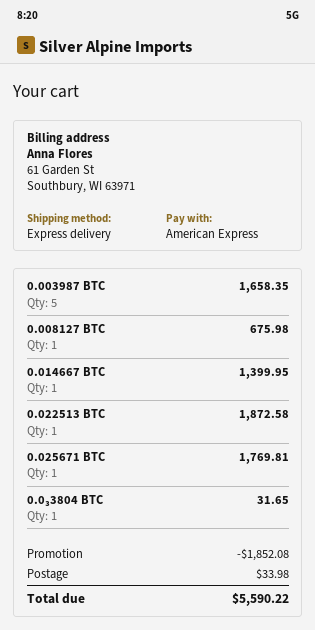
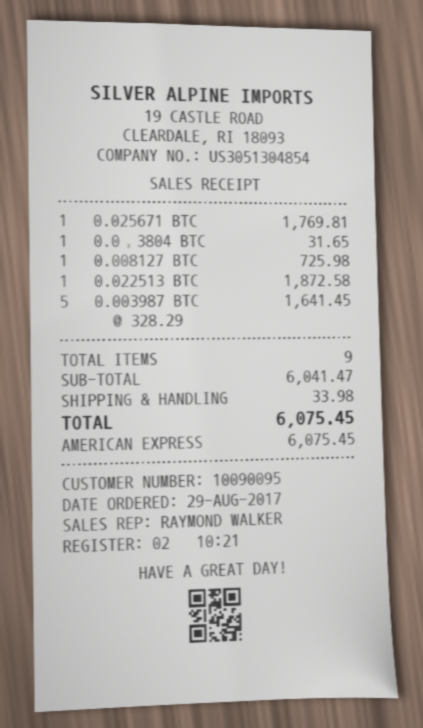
0.003987 BTC: 5 for 1658.35 -> 5 for 1641.45
0.008127 BTC: 1 for 675.98 -> 1 for 725.98
0.014667 BTC: 1 for 1399.95 -> none
discount: 1852.08 -> none
total: 5590.22 -> 6075.45

